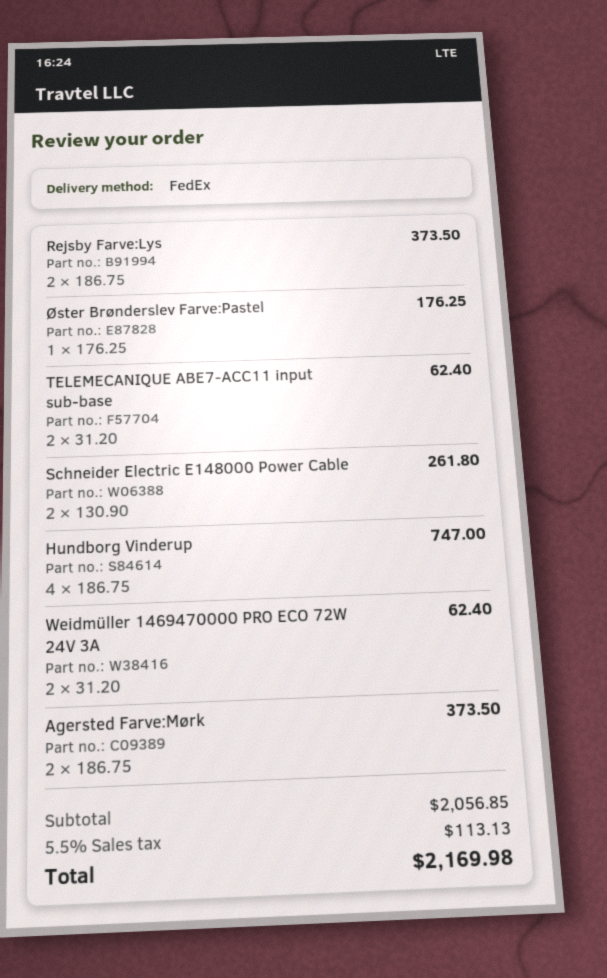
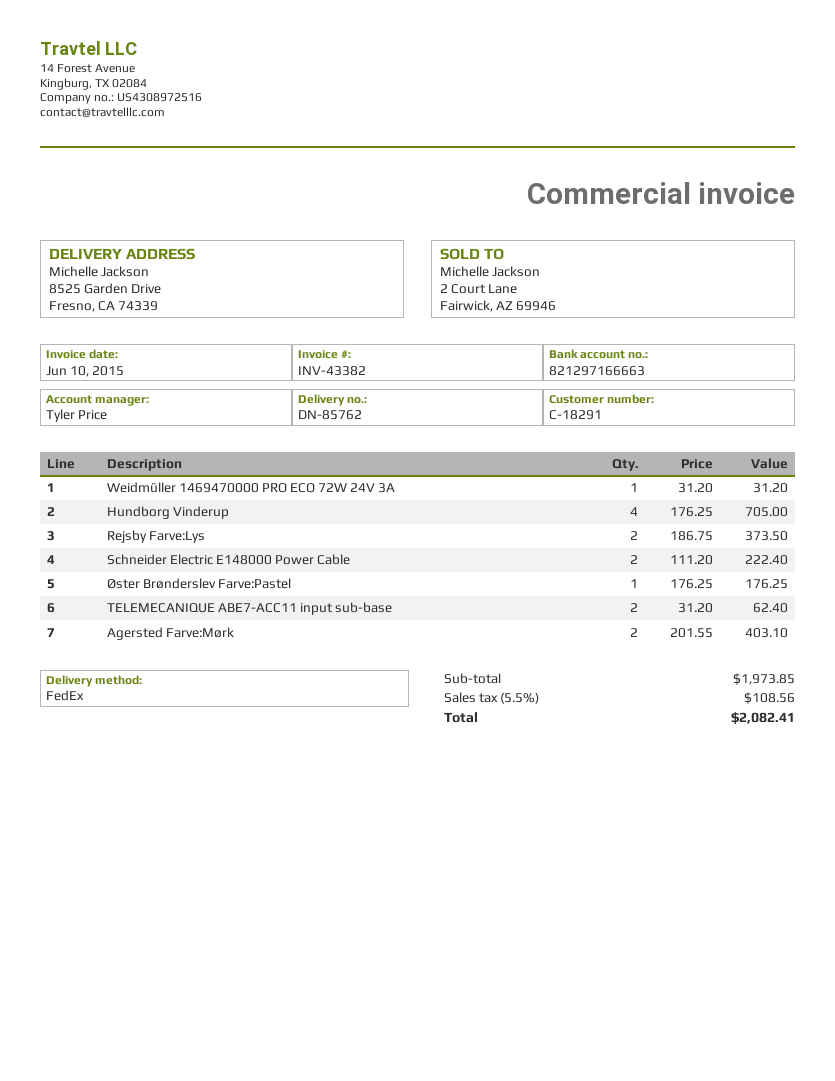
Schneider Electric E148000 Power Cable: 2 x 130.90 = 261.80 -> 2 x 111.20 = 222.40
Hundborg Vinderup: 4 x 186.75 = 747.00 -> 4 x 176.25 = 705.00
Weidmüller 1469470000 PRO ECO 72W 24V 3A: 2 x 31.20 = 62.40 -> 1 x 31.20 = 31.20
Agersted Farve:Mørk: 2 x 186.75 = 373.50 -> 2 x 201.55 = 403.10
subtotal: 2056.85 -> 1973.85
tax: 5.5% = 113.13 -> 5.5% = 108.56
total: 2169.98 -> 2082.41

